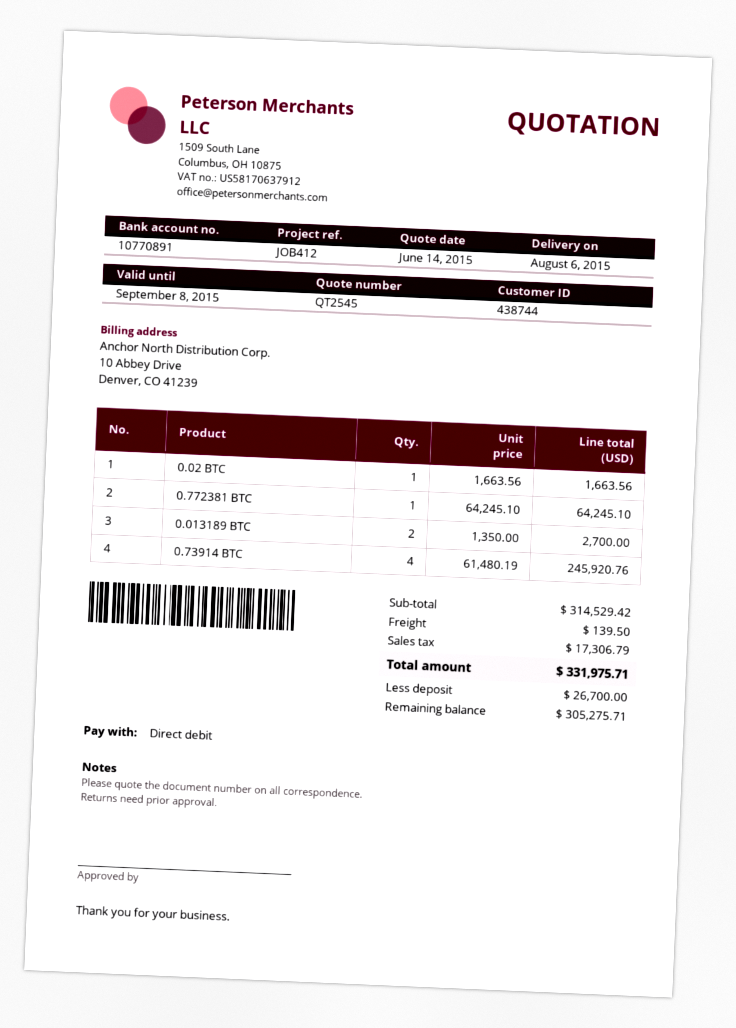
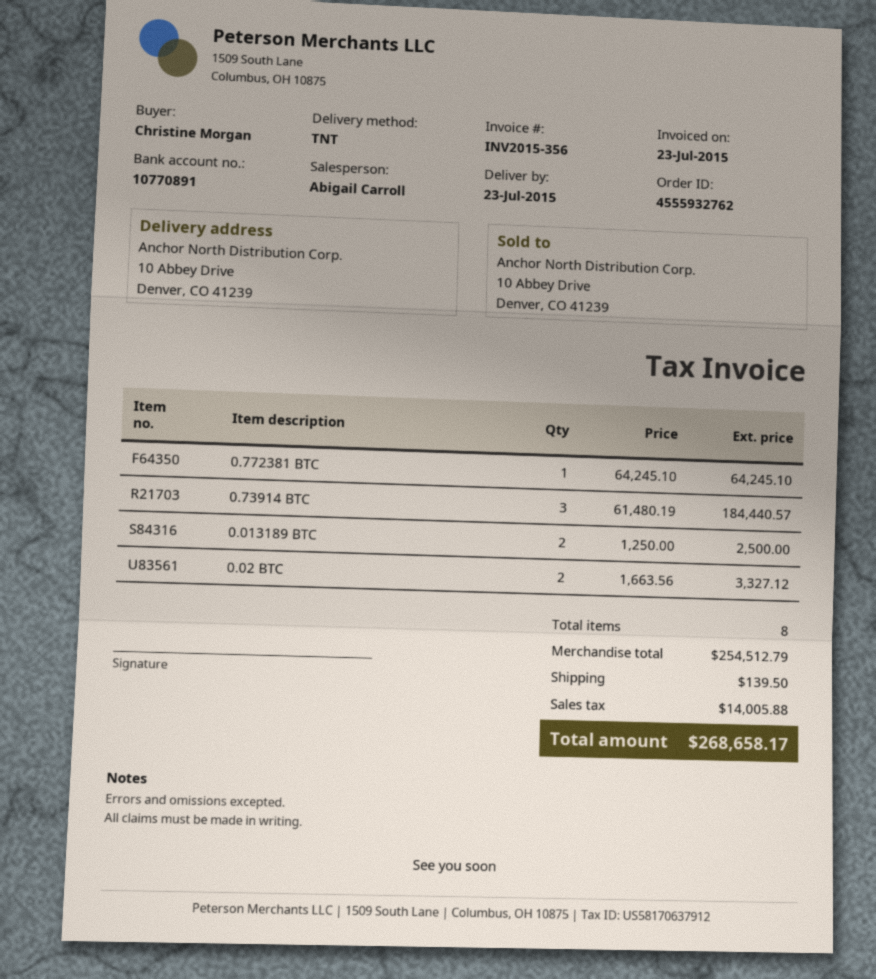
delivery date: 2015-08-06 -> 2015-07-23
0.02 BTC: 1 x 1663.56 = 1663.56 -> 2 x 1663.56 = 3327.12
0.013189 BTC: 2 x 1350.00 = 2700.00 -> 2 x 1250.00 = 2500.00
0.73914 BTC: 4 x 61480.19 = 245920.76 -> 3 x 61480.19 = 184440.57
subtotal: 314529.42 -> 254512.79
tax: 17306.79 -> 14005.88
total: 331975.71 -> 268658.17

